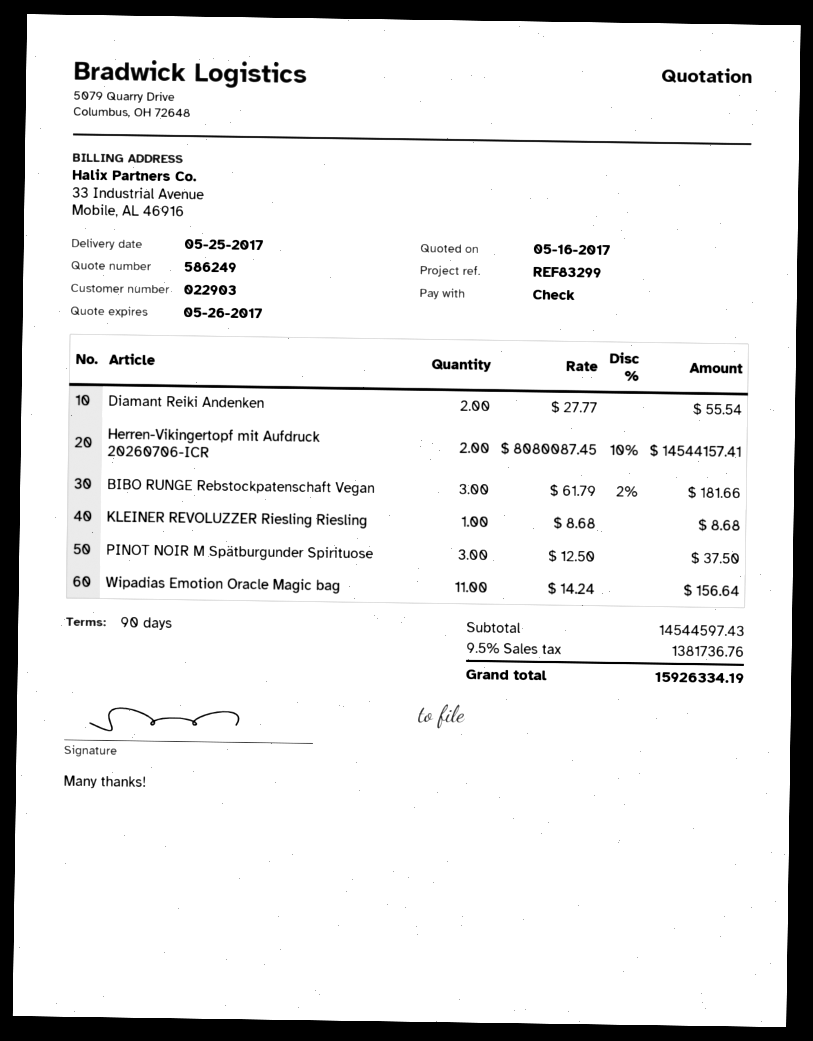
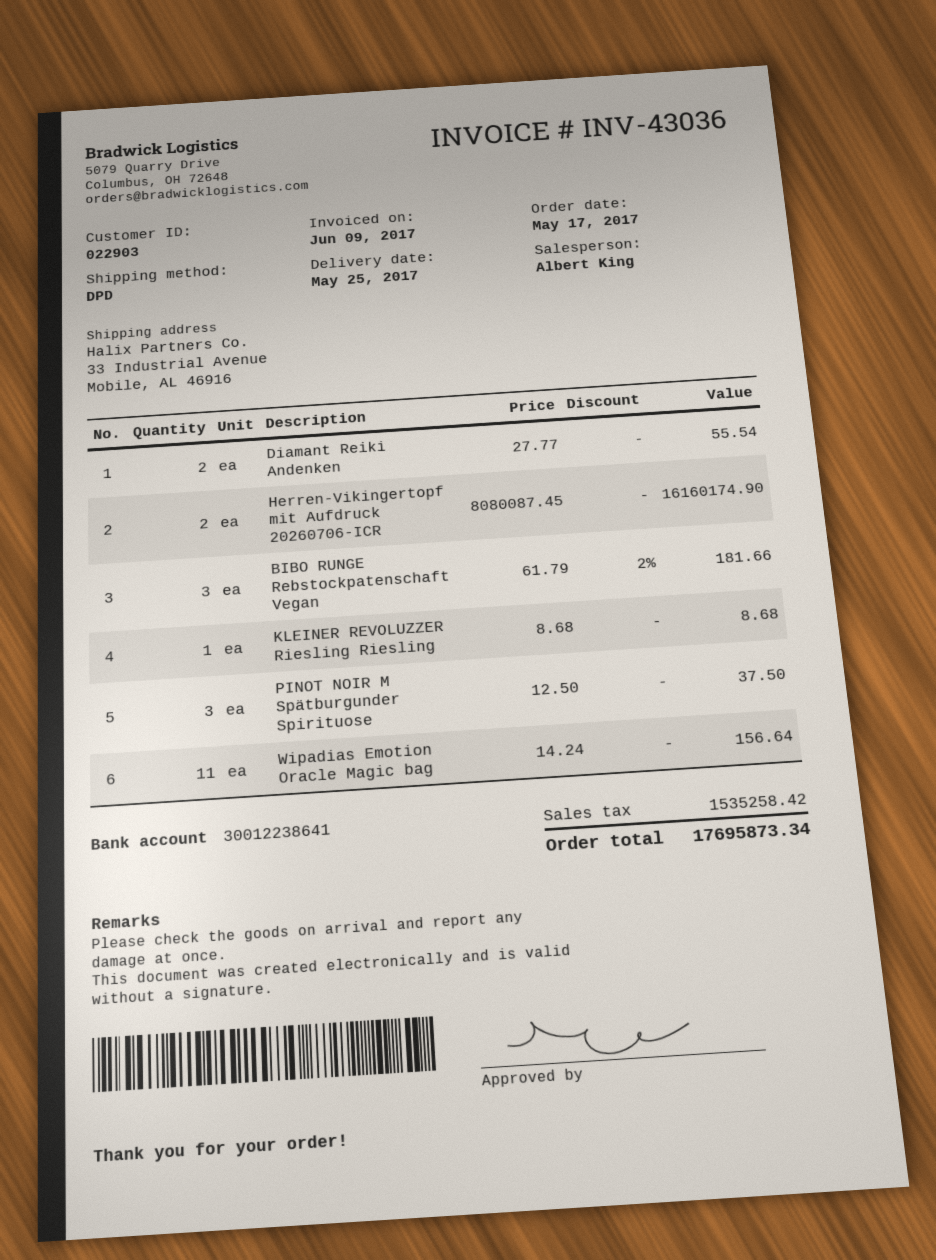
Herren-Vikingertopf mit Aufdruck 20260706-ICR: 2 x 8080087.45 - 10% = 14544157.41 -> 2 x 8080087.45 = 16160174.90
tax: 1381736.76 -> 1535258.42
total: 15926334.19 -> 17695873.34

